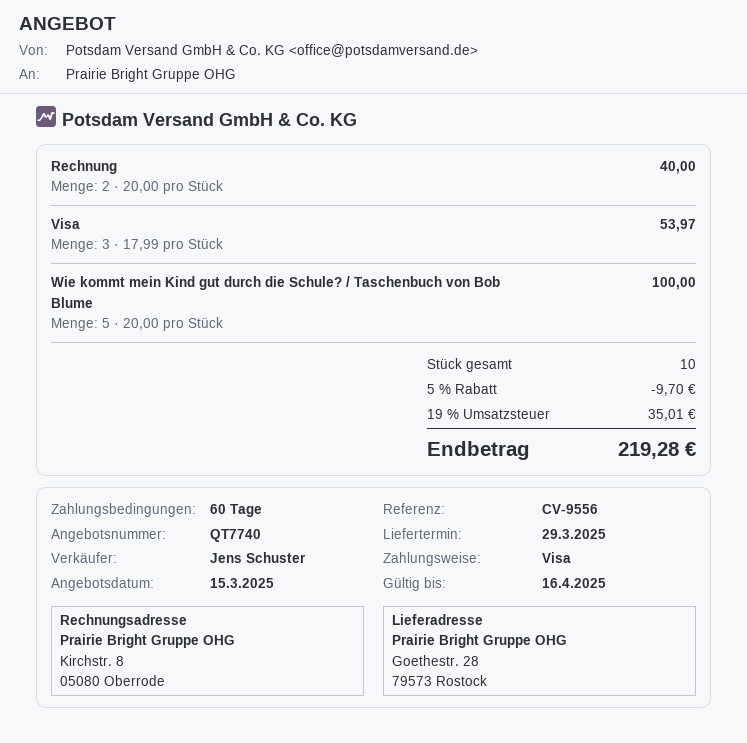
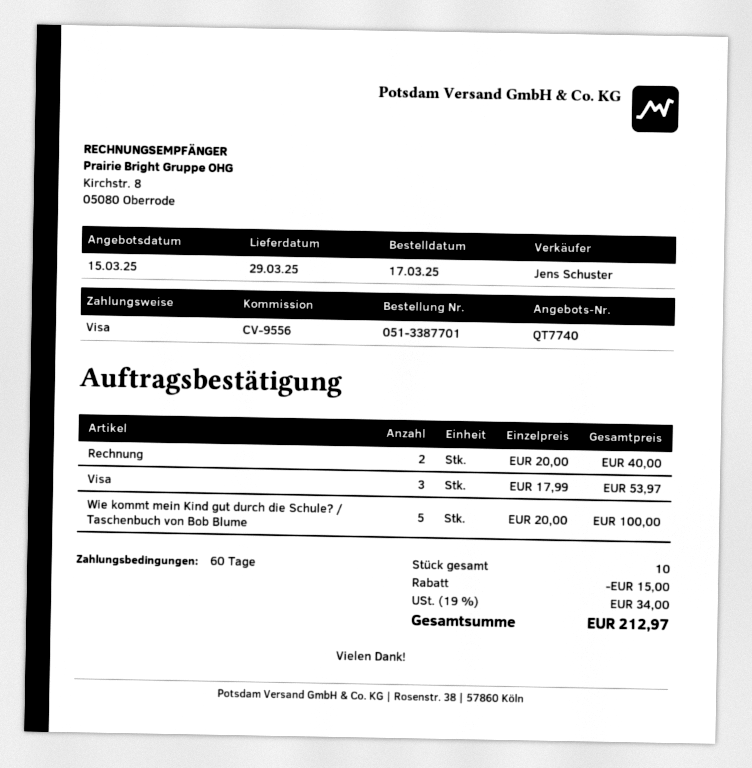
discount: 9.70 -> 15.00
tax: 19% = 35.01 -> 19% = 34.00
total: 219.28 -> 212.97

